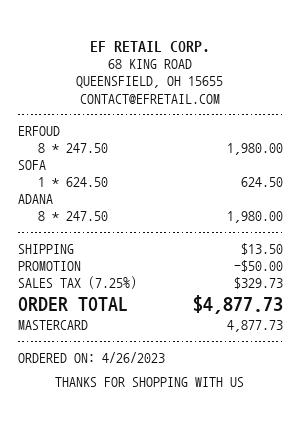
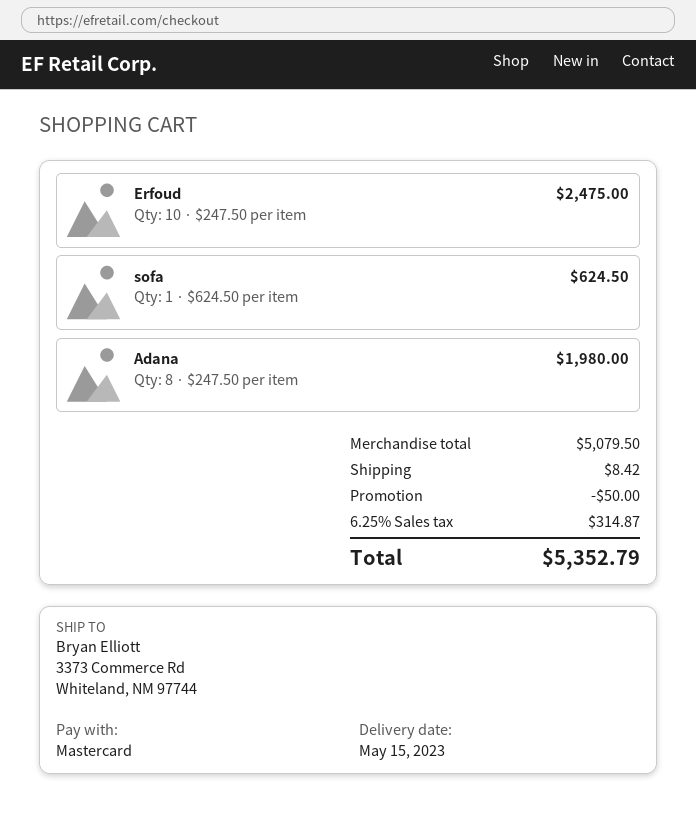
ERFOUD: 8 x 247.50 = 1980.00 -> 10 x 247.50 = 2475.00
shipping: 13.50 -> 8.42
tax: 7.25% = 329.73 -> 6.25% = 314.87
total: 4877.73 -> 5352.79

